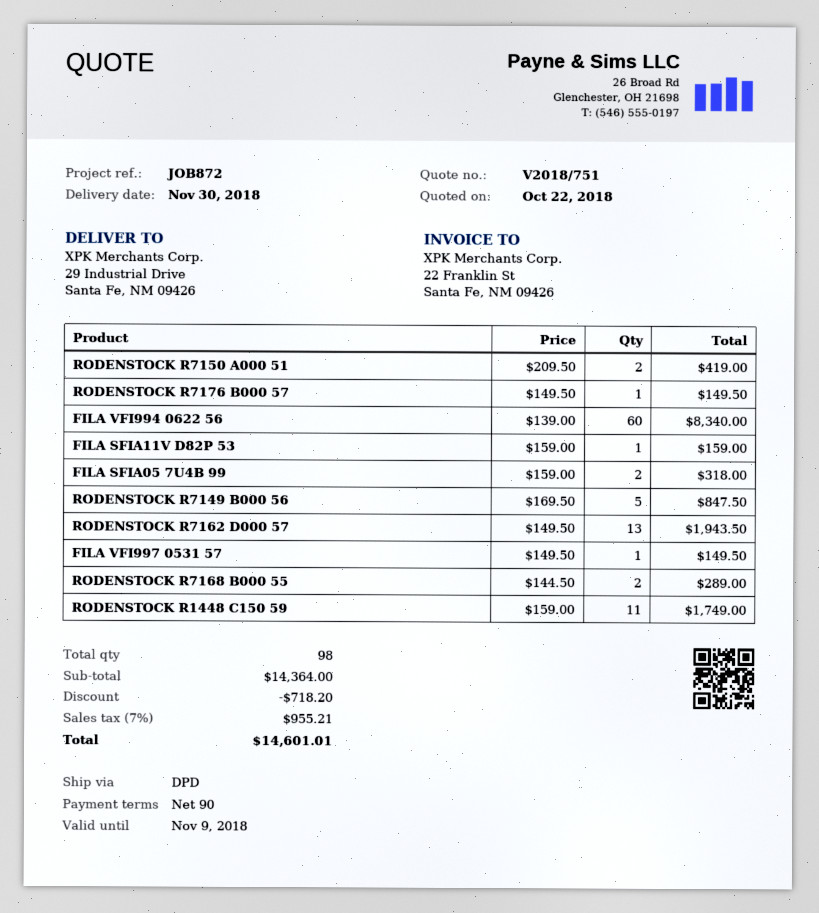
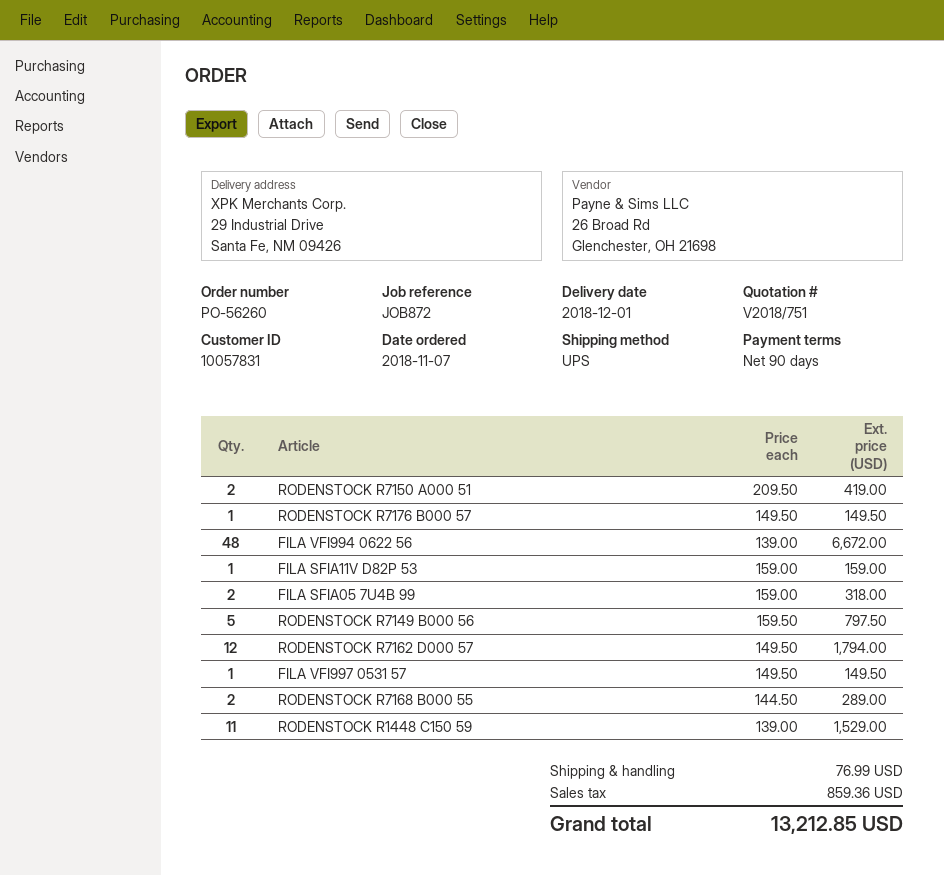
delivery date: 2018-11-30 -> 2018-12-01
shipping method: DPD -> UPS
FILA VFI994 0622 56: 60 x 139.00 = 8340.00 -> 48 x 139.00 = 6672.00
RODENSTOCK R7149 B000 56: 5 x 169.50 = 847.50 -> 5 x 159.50 = 797.50
RODENSTOCK R7162 D000 57: 13 x 149.50 = 1943.50 -> 12 x 149.50 = 1794.00
RODENSTOCK R1448 C150 59: 11 x 159.00 = 1749.00 -> 11 x 139.00 = 1529.00
discount: 718.20 -> none
shipping: none -> 76.99
tax: 955.21 -> 859.36
total: 14601.01 -> 13212.85

